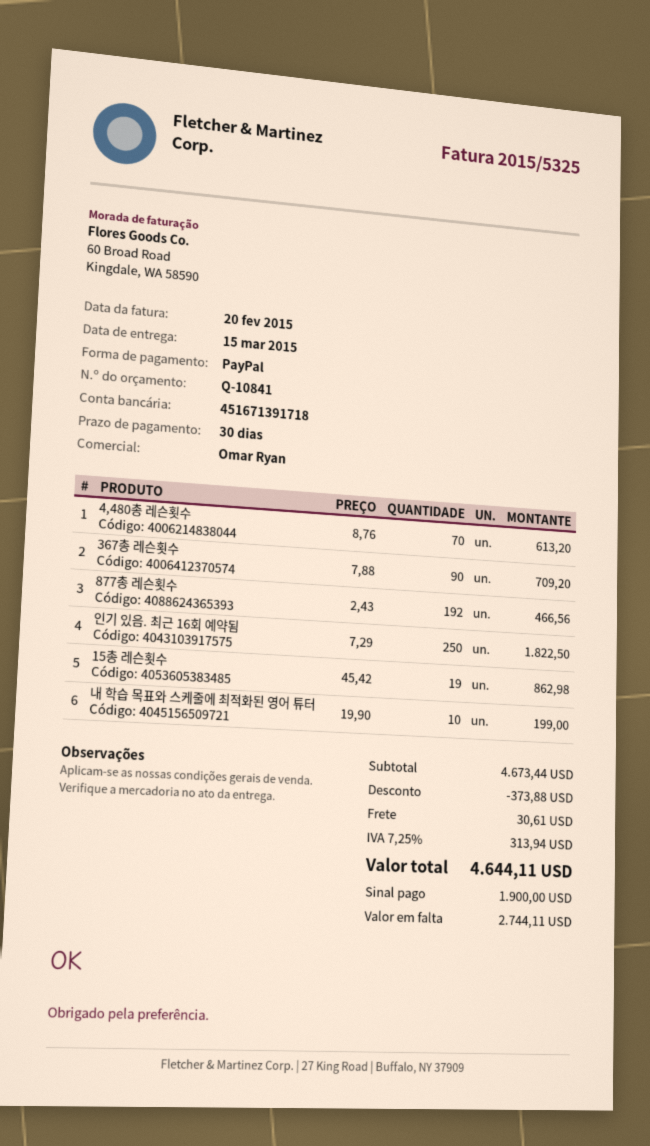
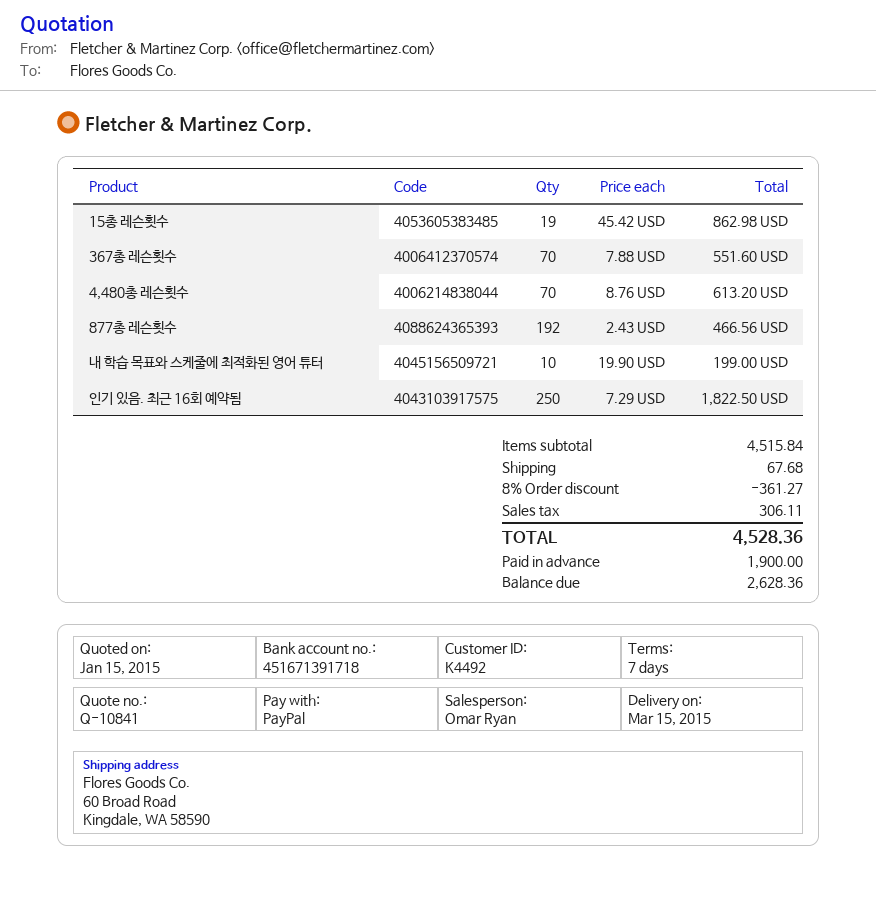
payment terms: 30 days -> 7 days
367총 레슨횟수: 90 x 7.88 = 709.20 -> 70 x 7.88 = 551.60
subtotal: 4673.44 -> 4515.84
discount: 373.88 -> 361.27
shipping: 30.61 -> 67.68
tax: 313.94 -> 306.11
total: 4644.11 -> 4528.36
balance: 2744.11 -> 2628.36

